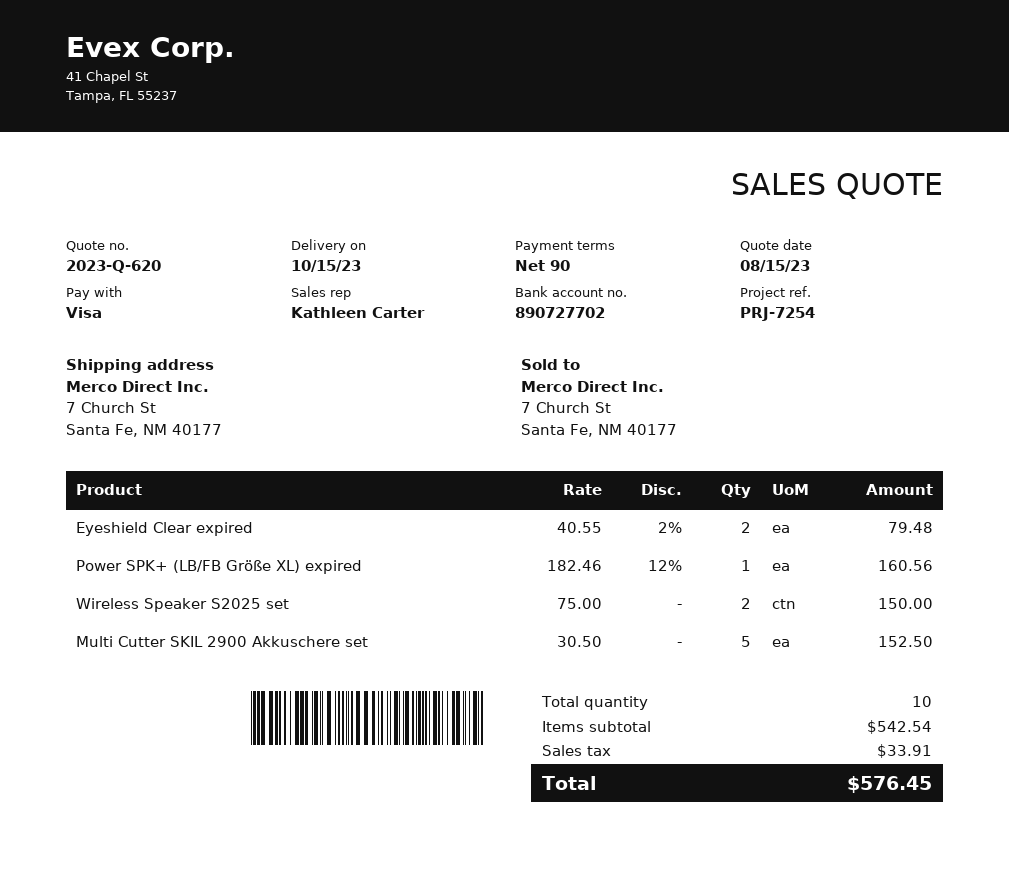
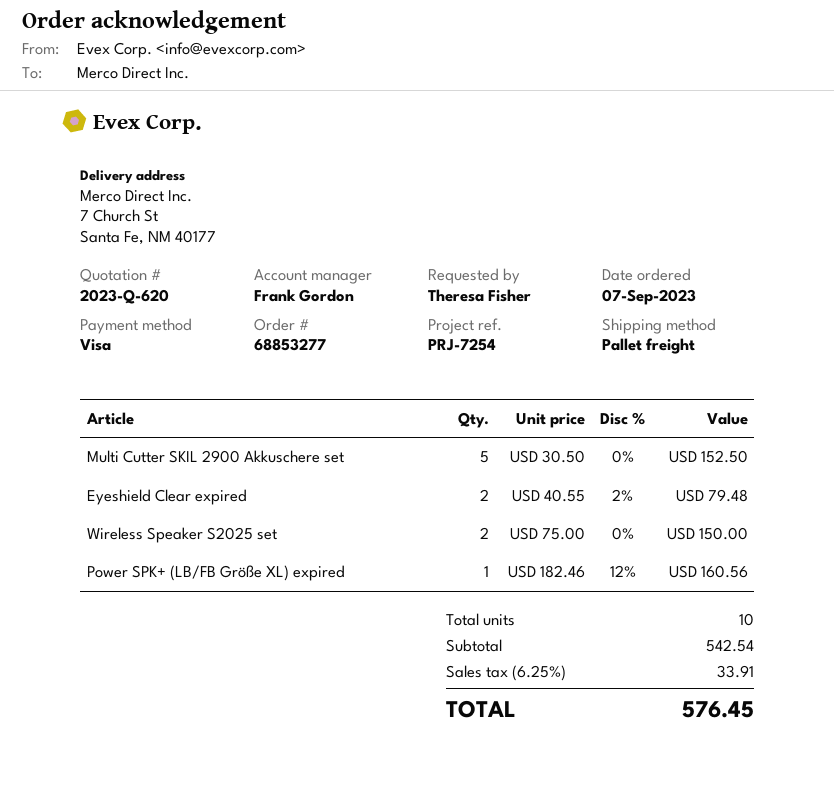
sales rep: Kathleen Carter -> Frank Gordon

